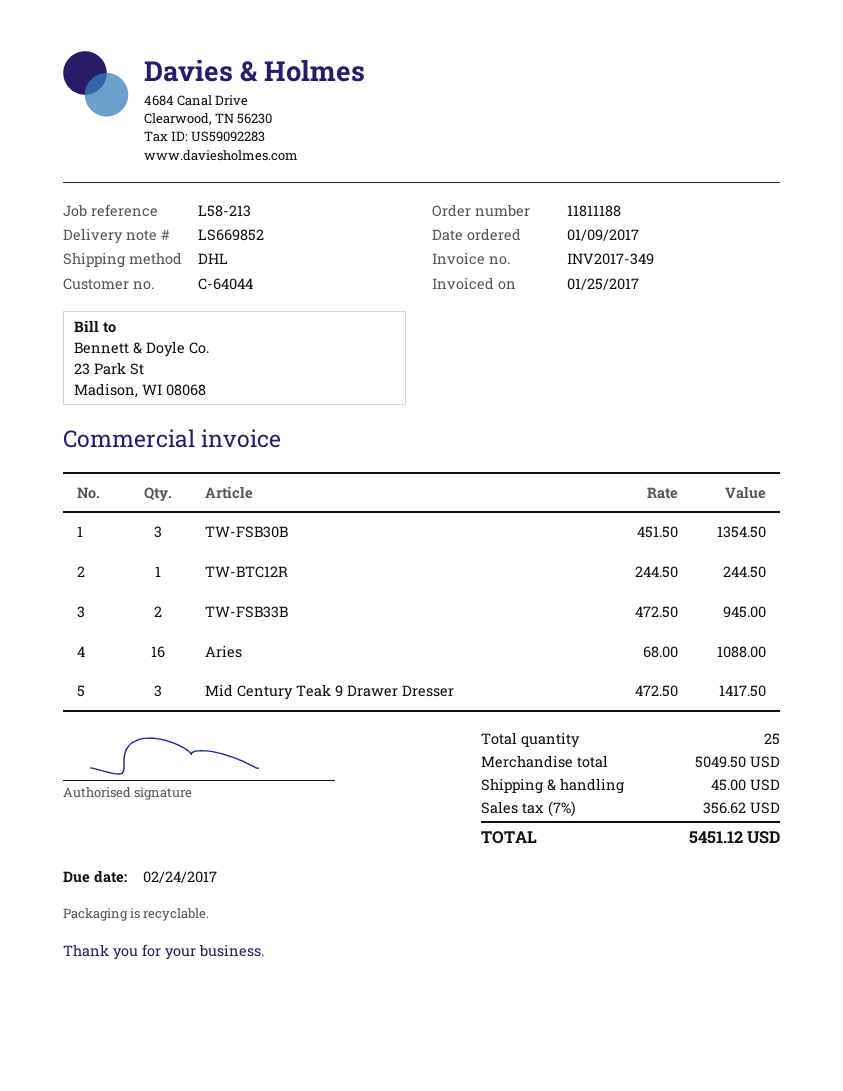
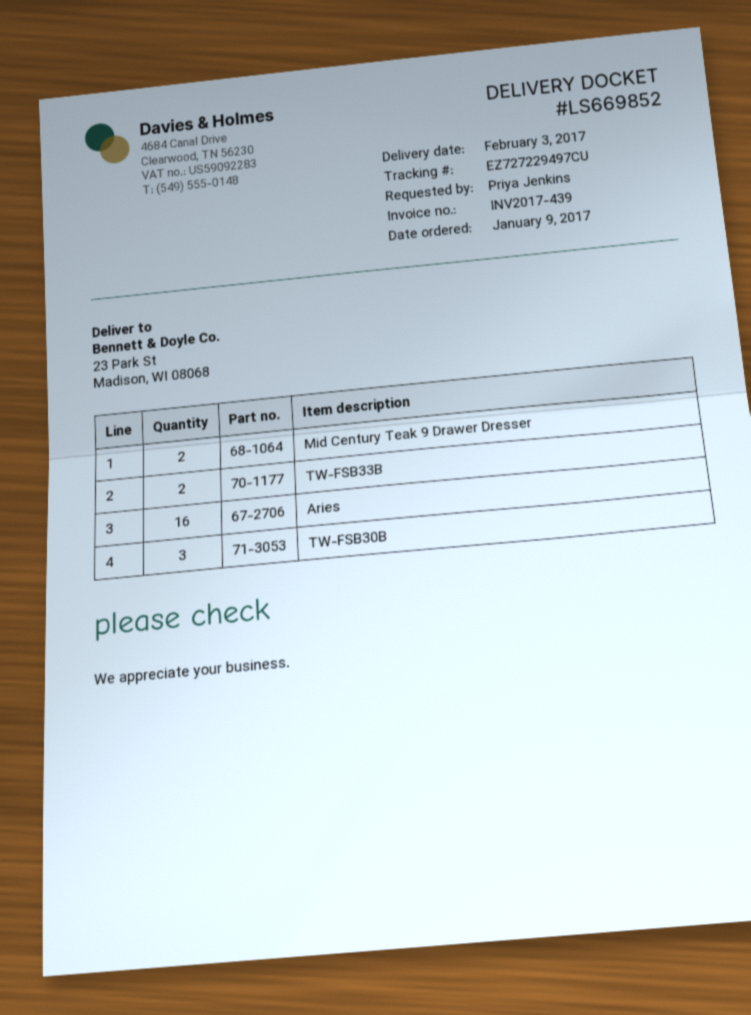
invoice number: INV2017-349 -> INV2017-439
TW-BTC12R: 1 -> none
Mid Century Teak 9 Drawer Dresser: 3 -> 2

